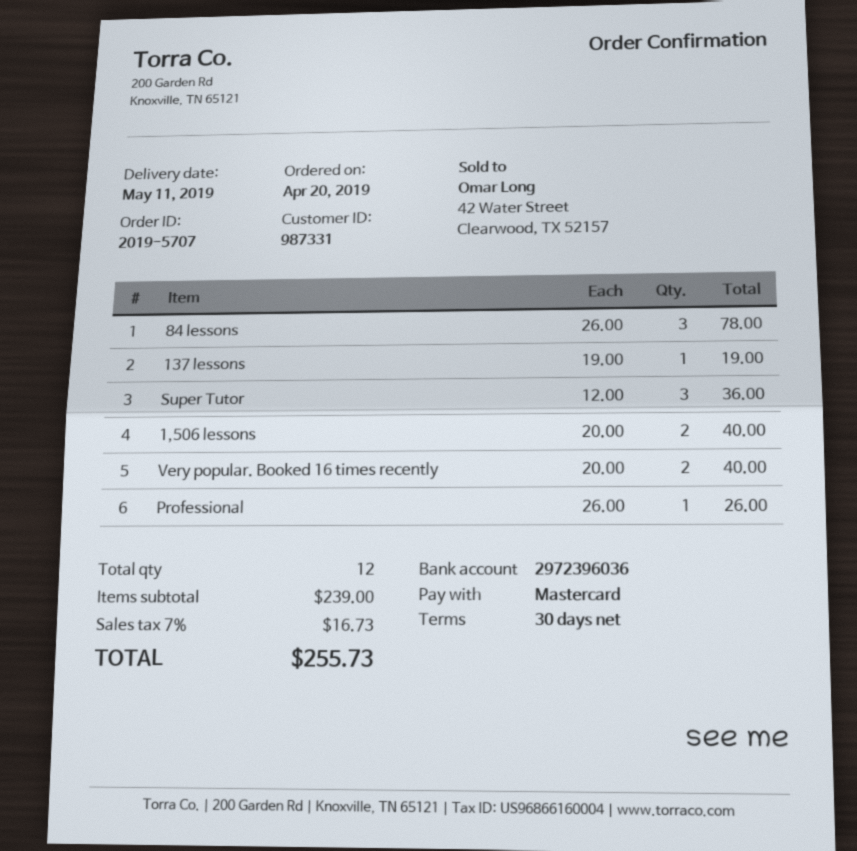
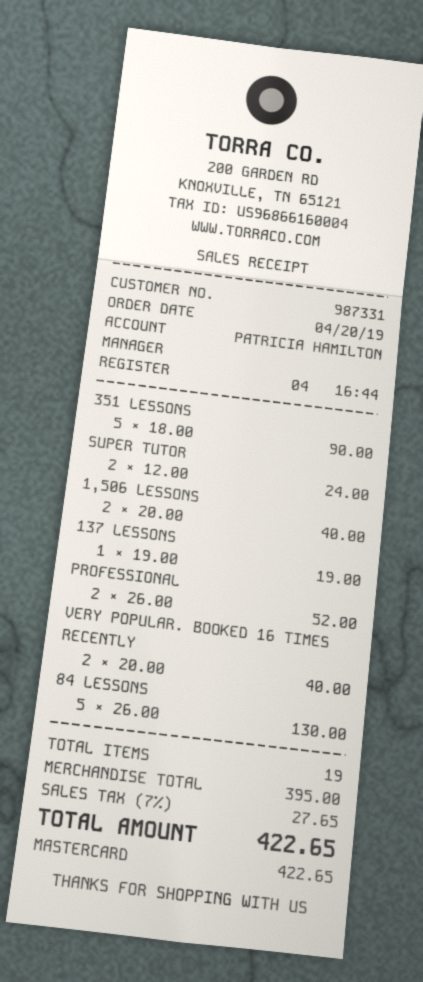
84 lessons: 3 x 26.00 = 78.00 -> 5 x 26.00 = 130.00
Super Tutor: 3 x 12.00 = 36.00 -> 2 x 12.00 = 24.00
Professional: 1 x 26.00 = 26.00 -> 2 x 26.00 = 52.00
351 LESSONS: none -> 5 x 18.00 = 90.00
total quantity: 12 -> 19
subtotal: 239.00 -> 395.00
tax: 7% = 16.73 -> 7% = 27.65
total: 255.73 -> 422.65

